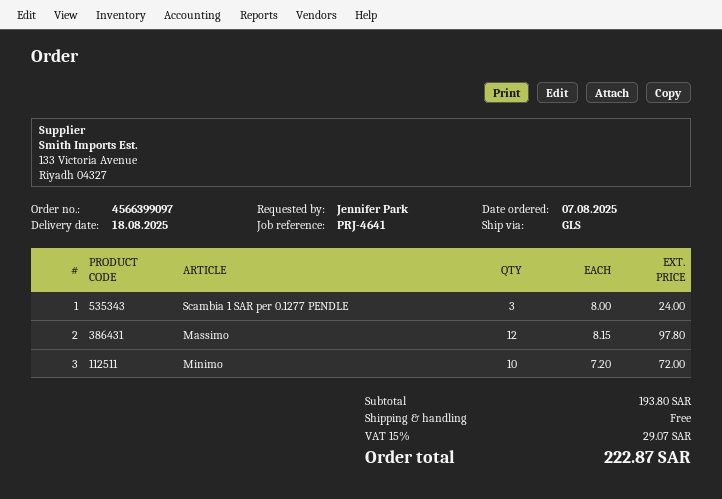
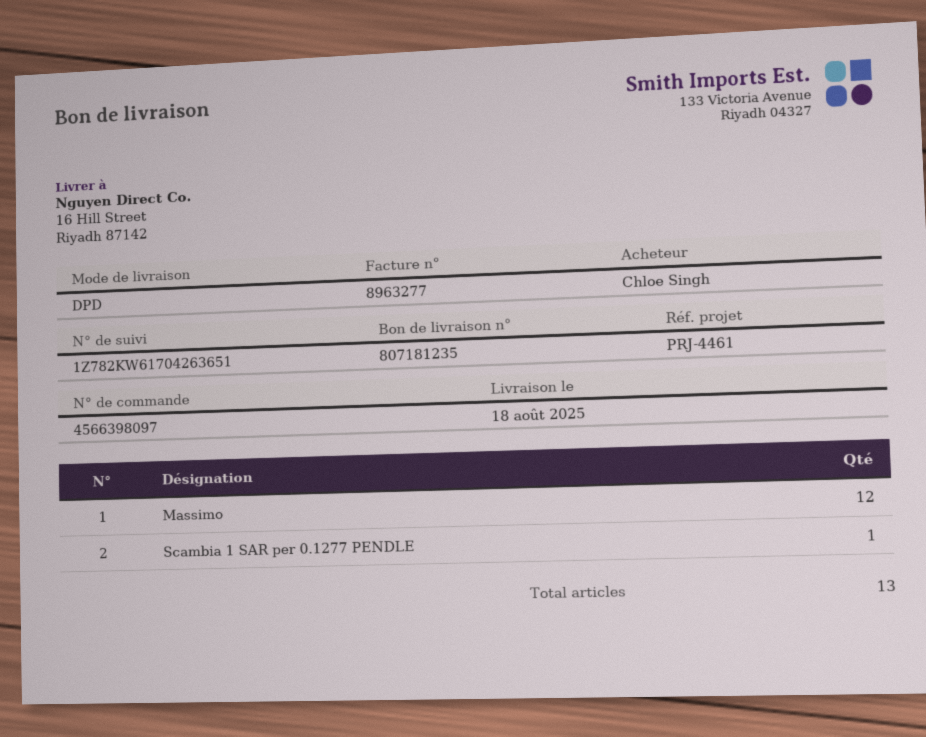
order number: 4566399097 -> 4566398097
reference: PRJ-4641 -> PRJ-4461
ordered by: Jennifer Park -> Chloe Singh
shipping method: GLS -> DPD
Scambia 1 SAR per 0.1277 PENDLE: 3 -> 1
Minimo: 10 -> none

